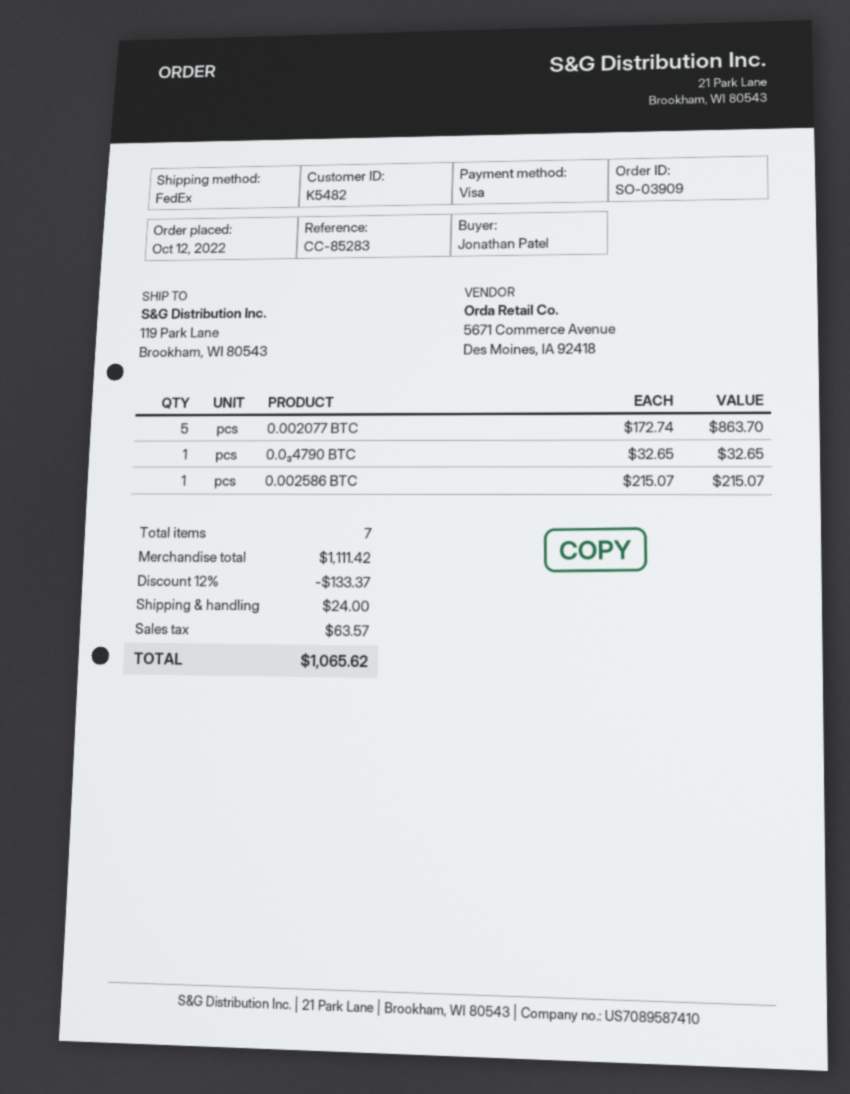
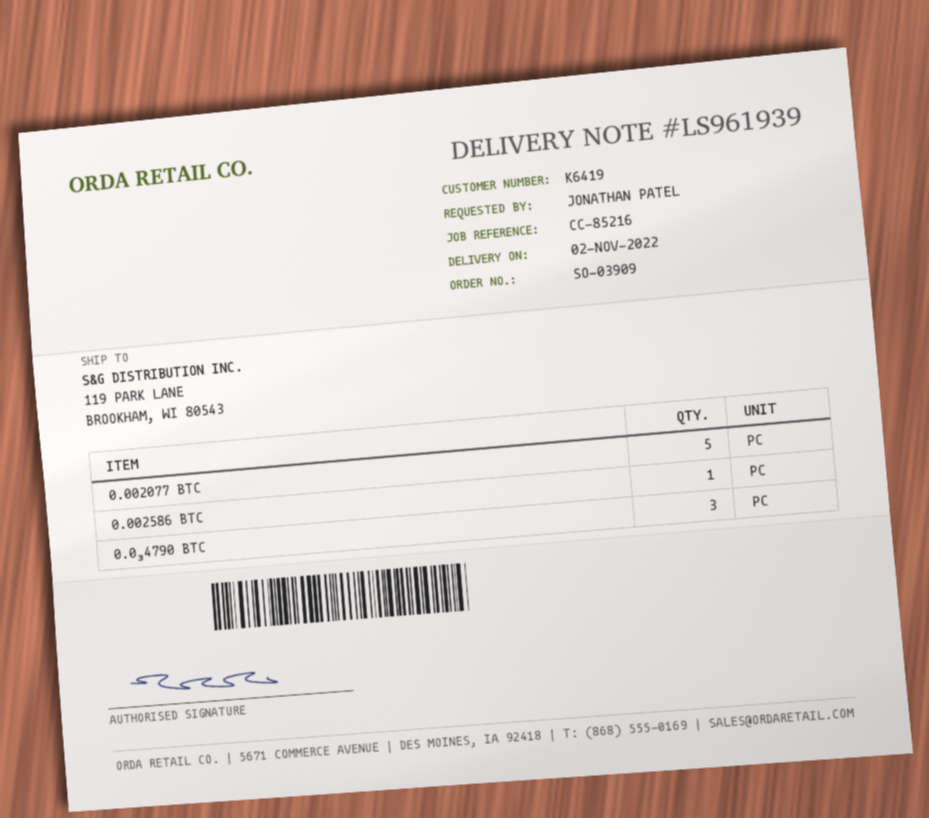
customer number: K5482 -> K6419
reference: CC-85283 -> CC-85216
0.0₃4790 BTC: 1 -> 3

